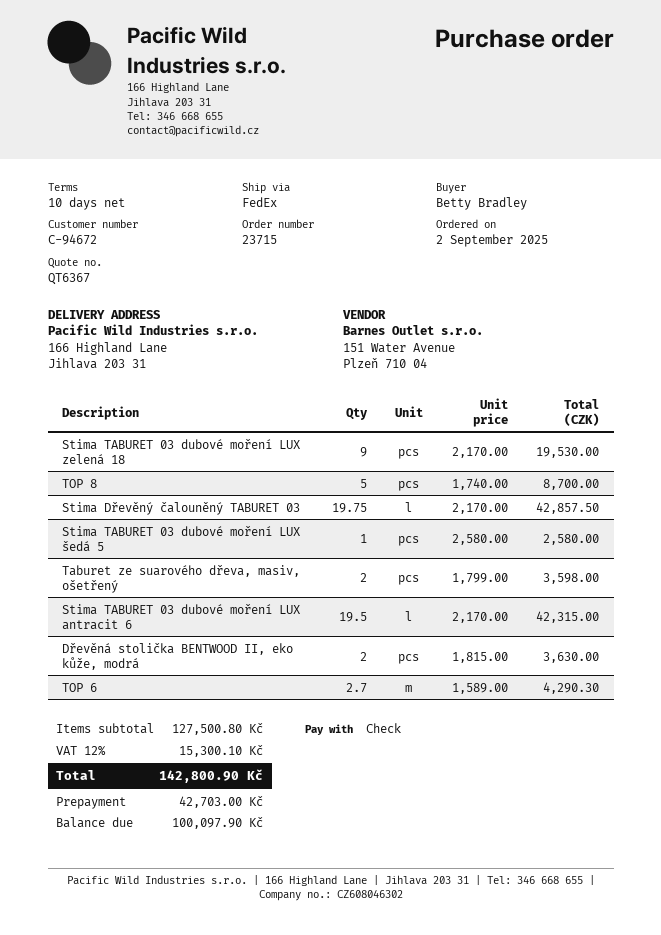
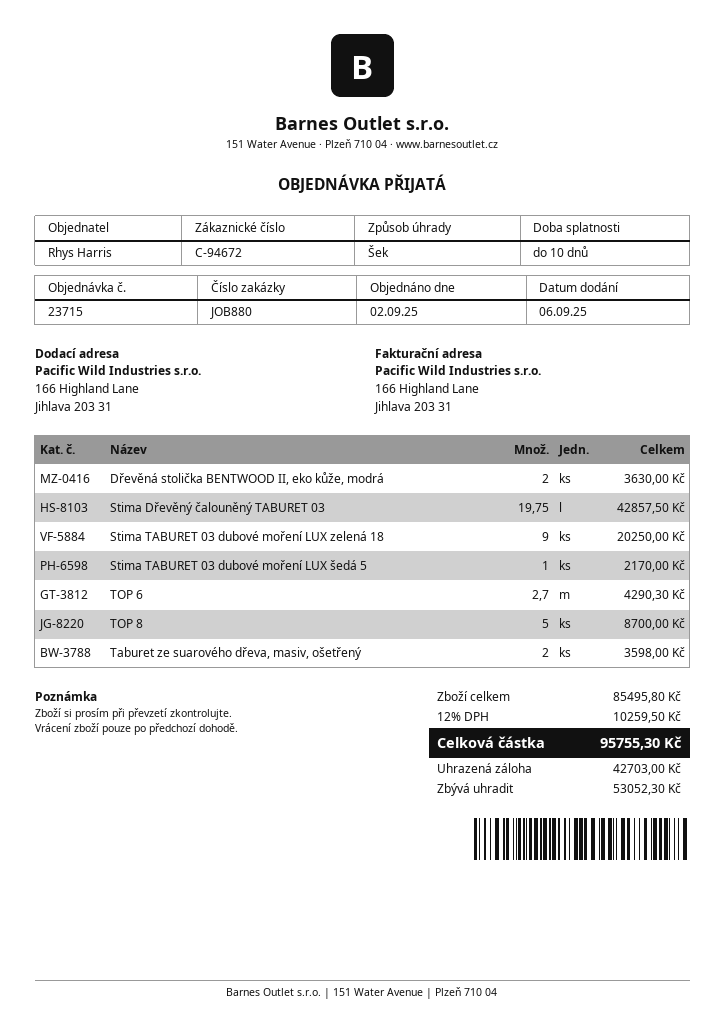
ordered by: Betty Bradley -> Rhys Harris
Stima TABURET 03 dubové moření LUX zelená 18: 9 for 19530.00 -> 9 for 20250.00
Stima TABURET 03 dubové moření LUX šedá 5: 1 for 2580.00 -> 1 for 2170.00
Stima TABURET 03 dubové moření LUX antracit 6: 19.5 for 42315.00 -> none
subtotal: 127500.80 -> 85495.80
tax: 12% = 15300.10 -> 12% = 10259.50
total: 142800.90 -> 95755.30
balance: 100097.90 -> 53052.30

